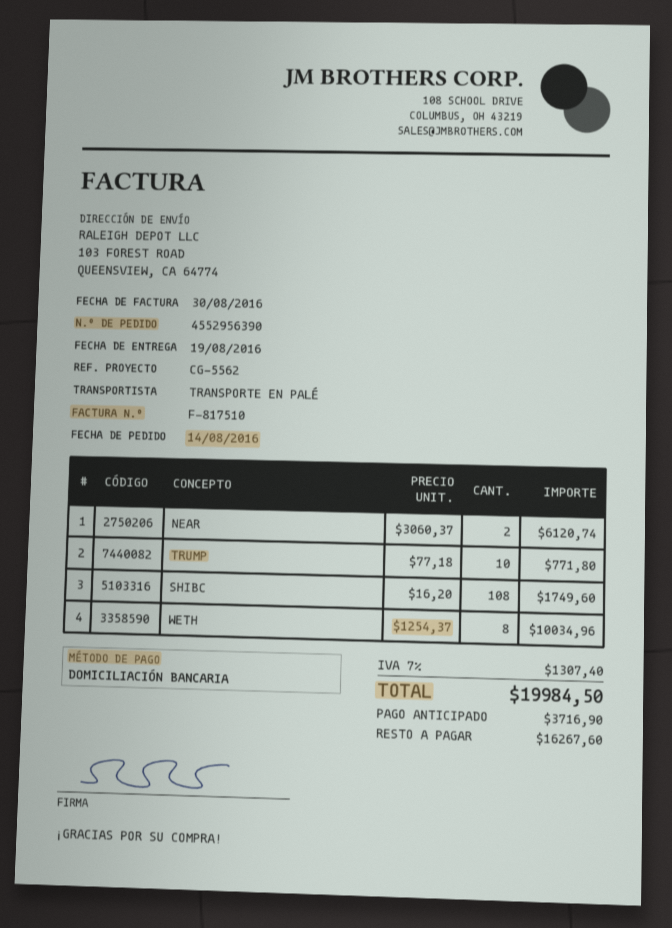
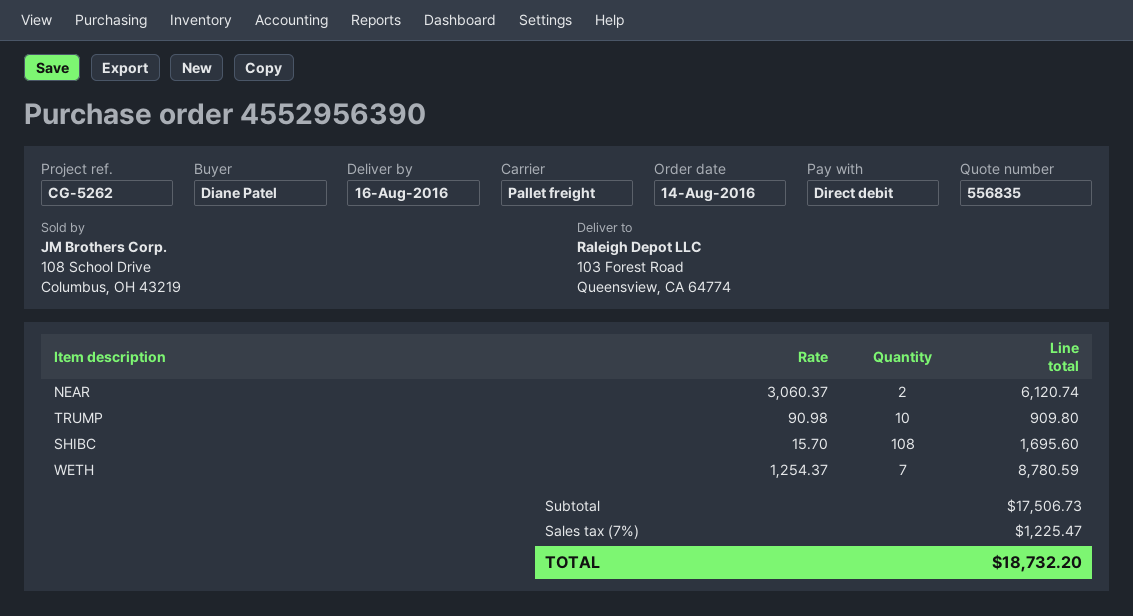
delivery date: 2016-08-19 -> 2016-08-16
reference: CG-5562 -> CG-5262
TRUMP: 10 x 77.18 = 771.80 -> 10 x 90.98 = 909.80
SHIBC: 108 x 16.20 = 1749.60 -> 108 x 15.70 = 1695.60
WETH: 8 x 1254.37 = 10034.96 -> 7 x 1254.37 = 8780.59
tax: 7% = 1307.40 -> 7% = 1225.47
total: 19984.50 -> 18732.20

